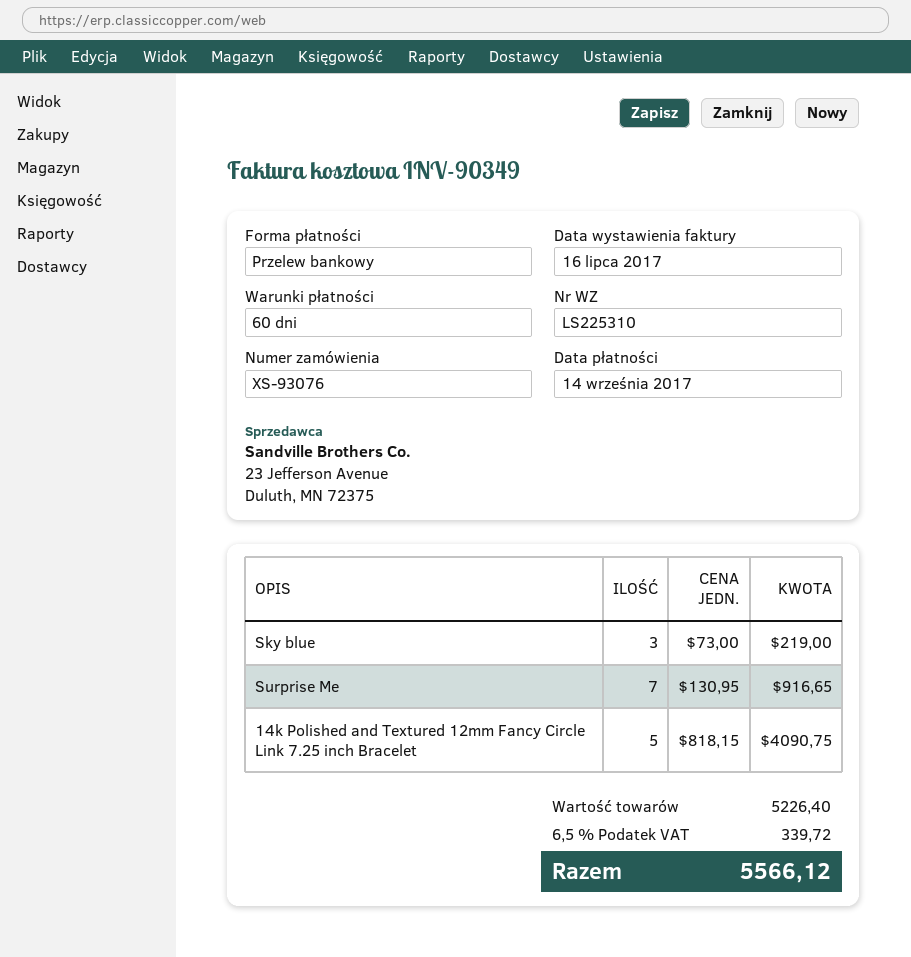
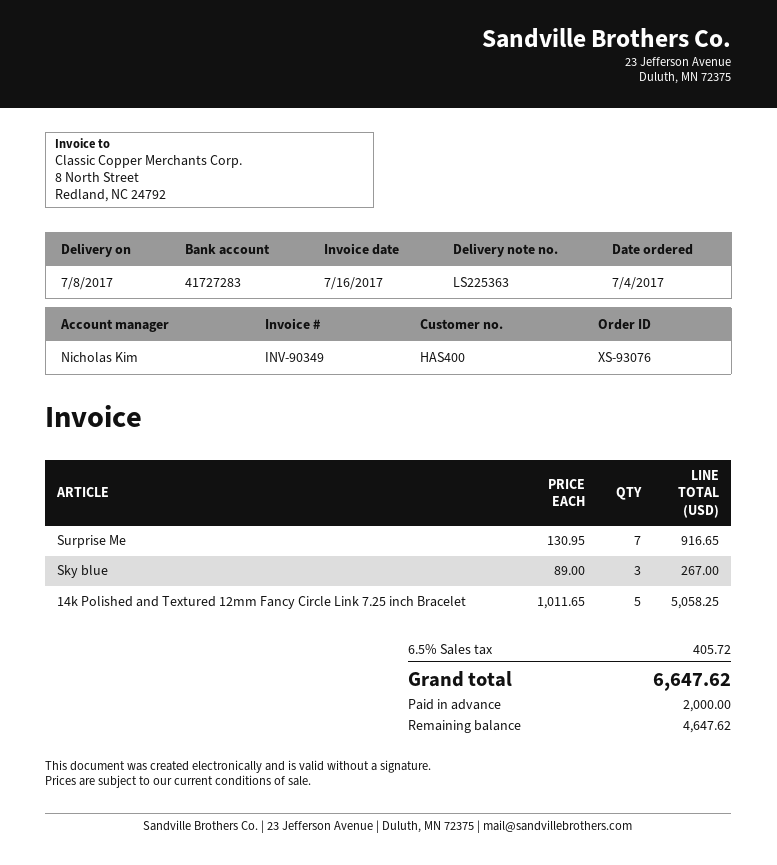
delivery note number: LS225310 -> LS225363
Sky blue: 3 x 73.00 = 219.00 -> 3 x 89.00 = 267.00
14k Polished and Textured 12mm Fancy Circle Link 7.25 inch Bracelet: 5 x 818.15 = 4090.75 -> 5 x 1011.65 = 5058.25
tax: 6.5% = 339.72 -> 6.5% = 405.72
total: 5566.12 -> 6647.62

